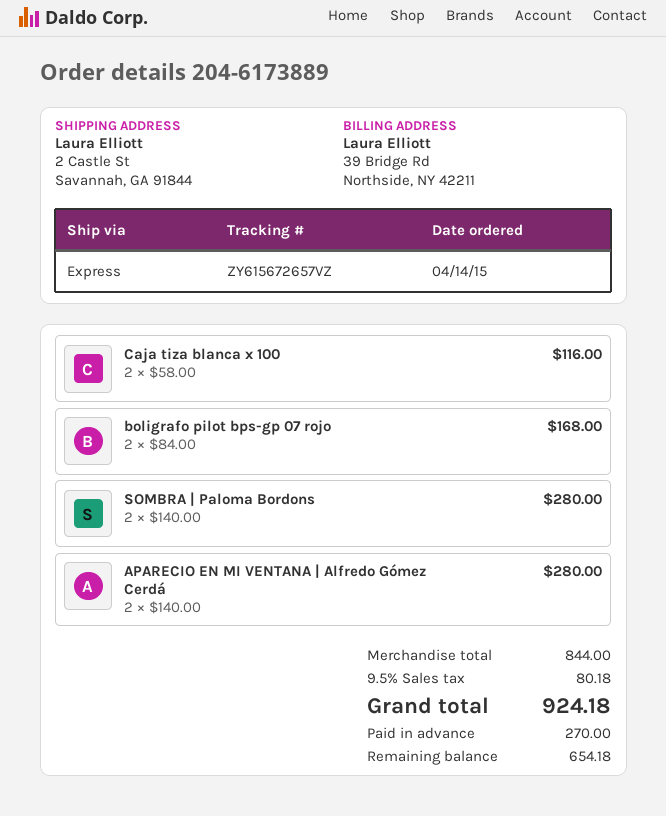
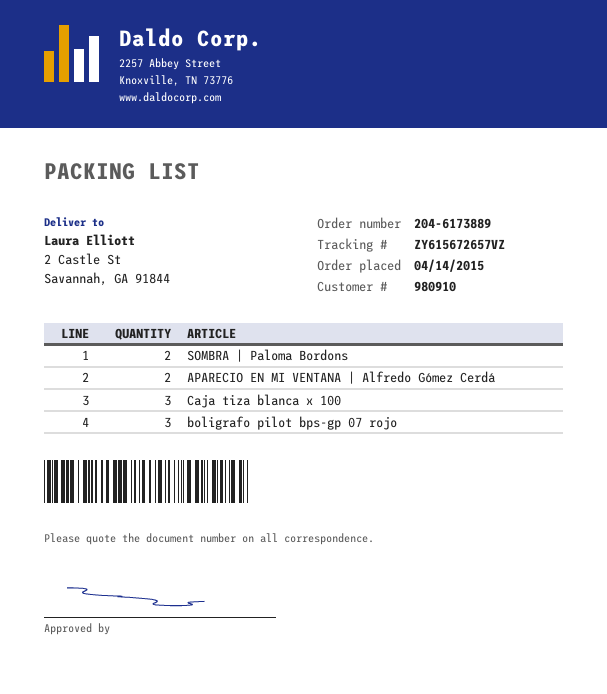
Caja tiza blanca x 100: 2 -> 3
boligrafo pilot bps-gp 07 rojo: 2 -> 3

